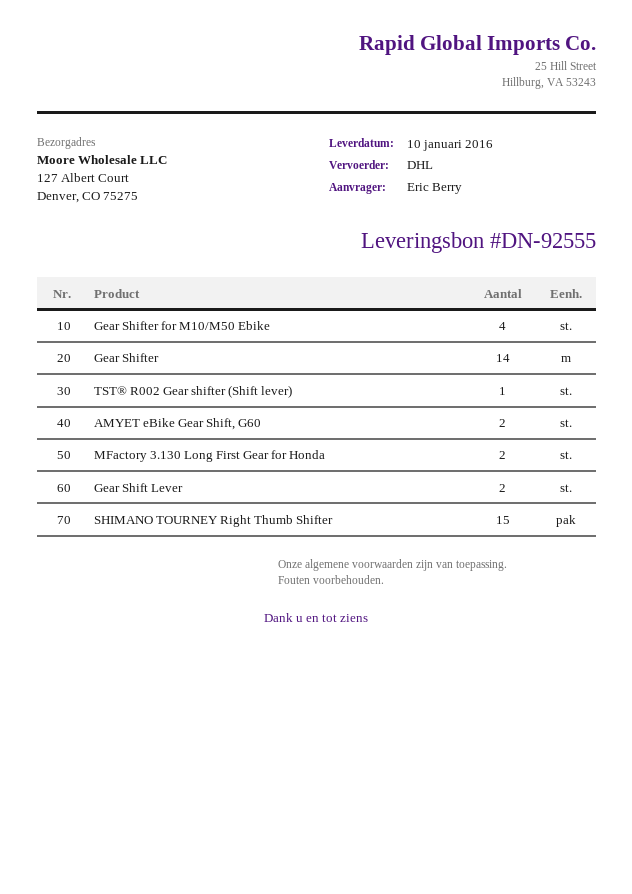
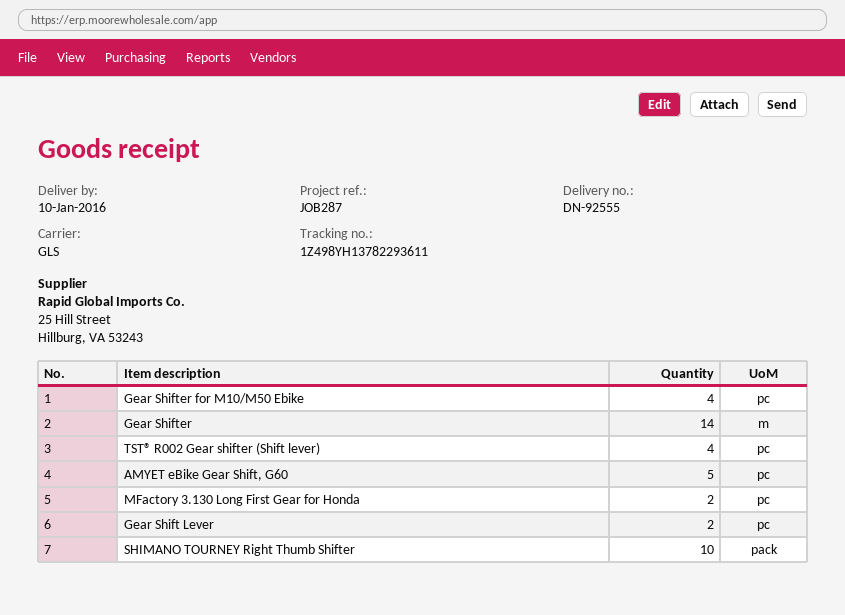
shipping method: DHL -> GLS
TST® R002 Gear shifter (Shift lever): 1 -> 4
AMYET eBike Gear Shift, G60: 2 -> 5
SHIMANO TOURNEY Right Thumb Shifter: 15 -> 10

